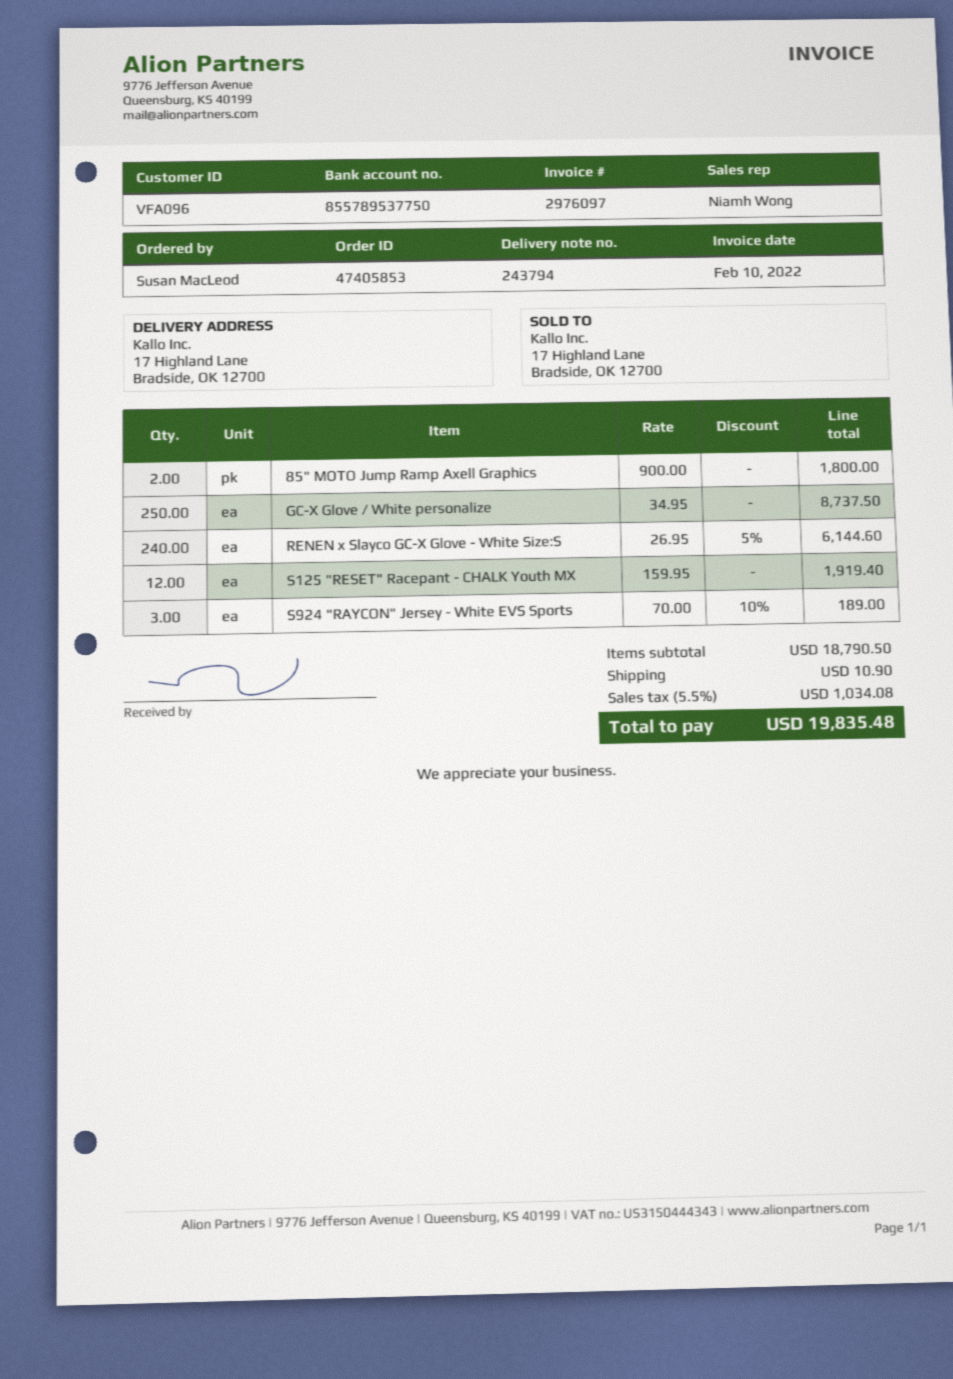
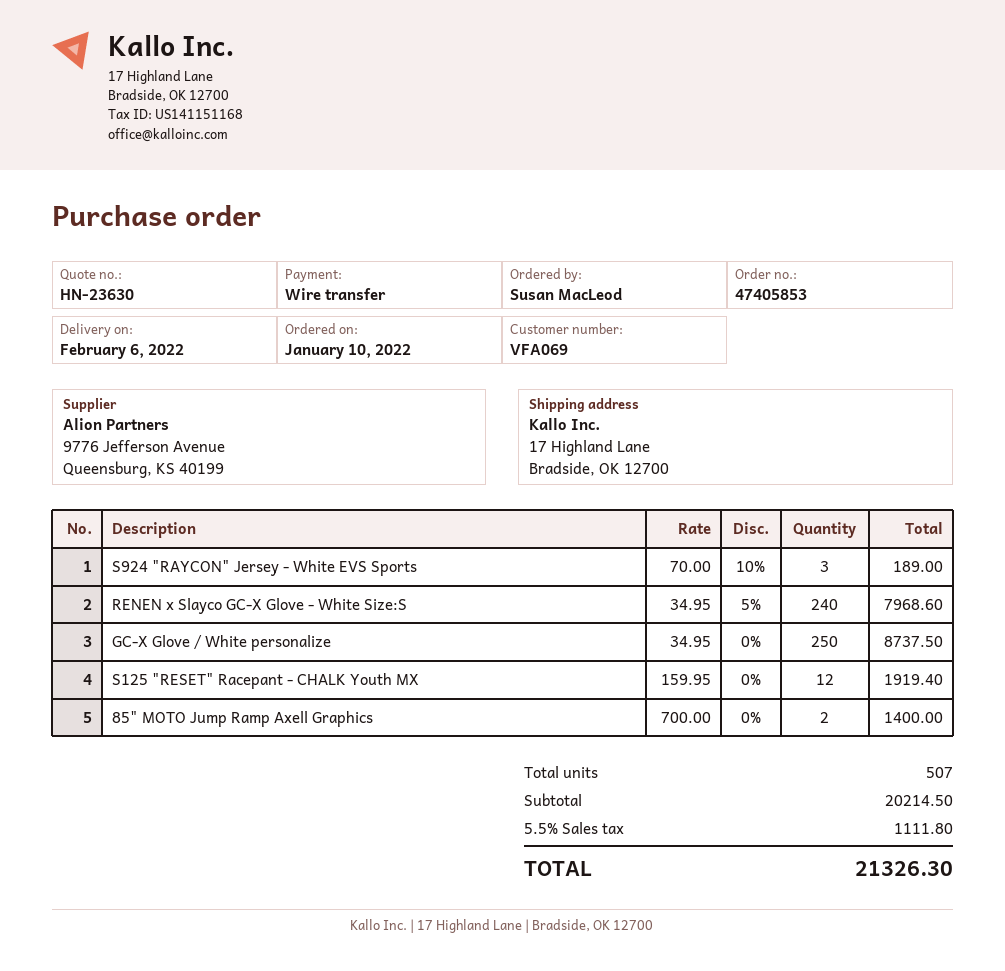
customer number: VFA096 -> VFA069
85" MOTO Jump Ramp Axell Graphics: 2 x 900.00 = 1800.00 -> 2 x 700.00 = 1400.00
RENEN x Slayco GC-X Glove - White Size:S: 240 x 26.95 - 5% = 6144.60 -> 240 x 34.95 - 5% = 7968.60
subtotal: 18790.50 -> 20214.50
shipping: 10.90 -> none
tax: 5.5% = 1034.08 -> 5.5% = 1111.80
total: 19835.48 -> 21326.30

